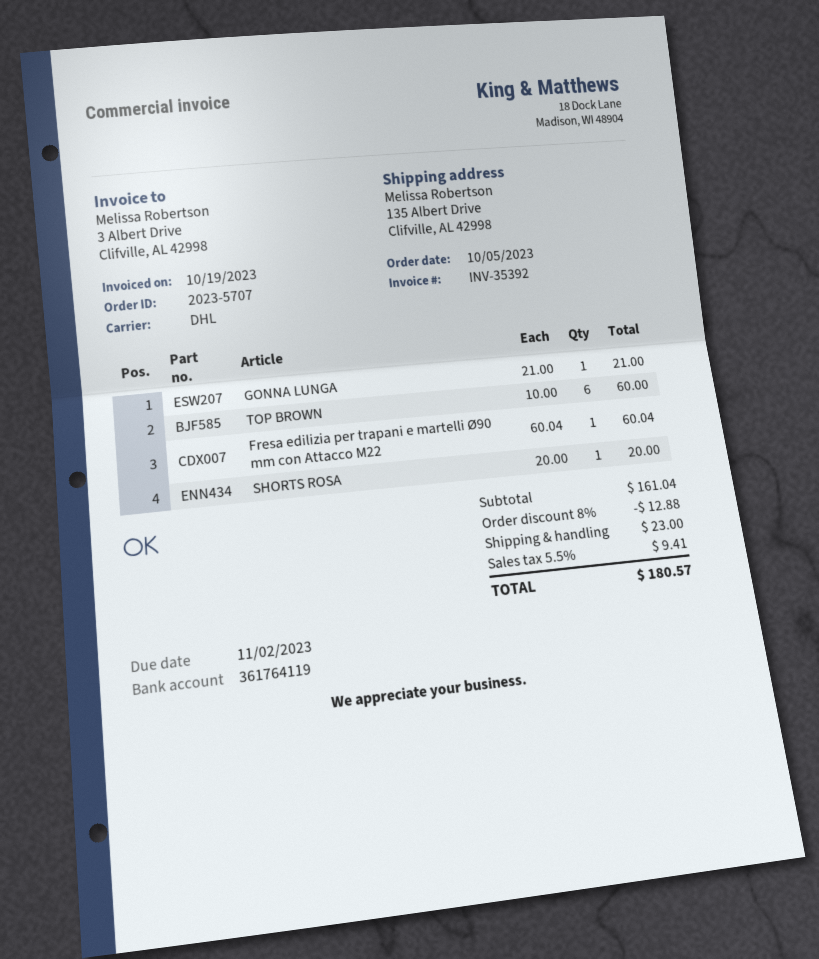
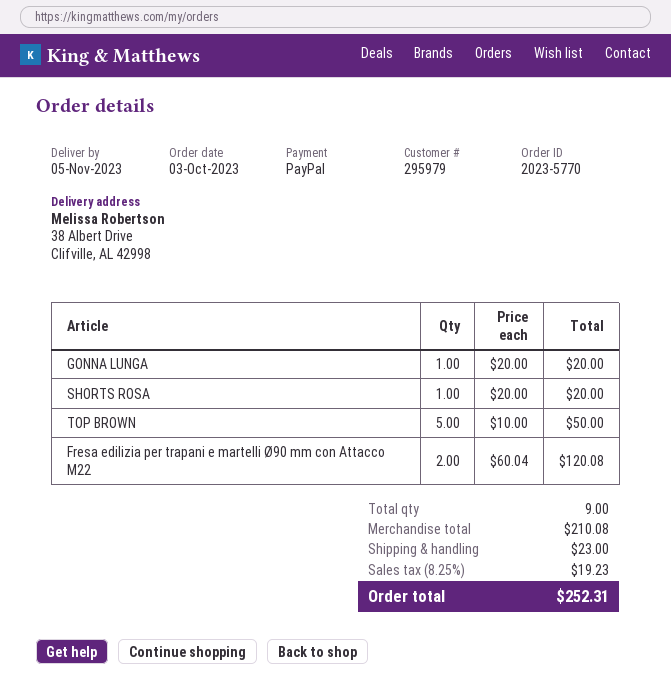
order number: 2023-5707 -> 2023-5770
order date: 2023-10-05 -> 2023-10-03
ship to: 135 Albert Drive, Clifville, AL 42998 -> 38 Albert Drive, Clifville, AL 42998
GONNA LUNGA: 1 x 21.00 = 21.00 -> 1 x 20.00 = 20.00
TOP BROWN: 6 x 10.00 = 60.00 -> 5 x 10.00 = 50.00
Fresa edilizia per trapani e martelli Ø90 mm con Attacco M22: 1 x 60.04 = 60.04 -> 2 x 60.04 = 120.08
subtotal: 161.04 -> 210.08
discount: 8% = 12.88 -> none
tax: 5.5% = 9.41 -> 8.25% = 19.23
total: 180.57 -> 252.31

